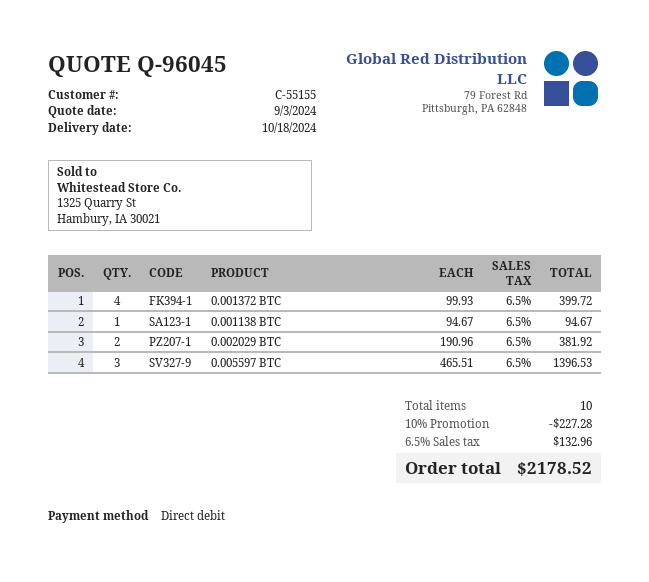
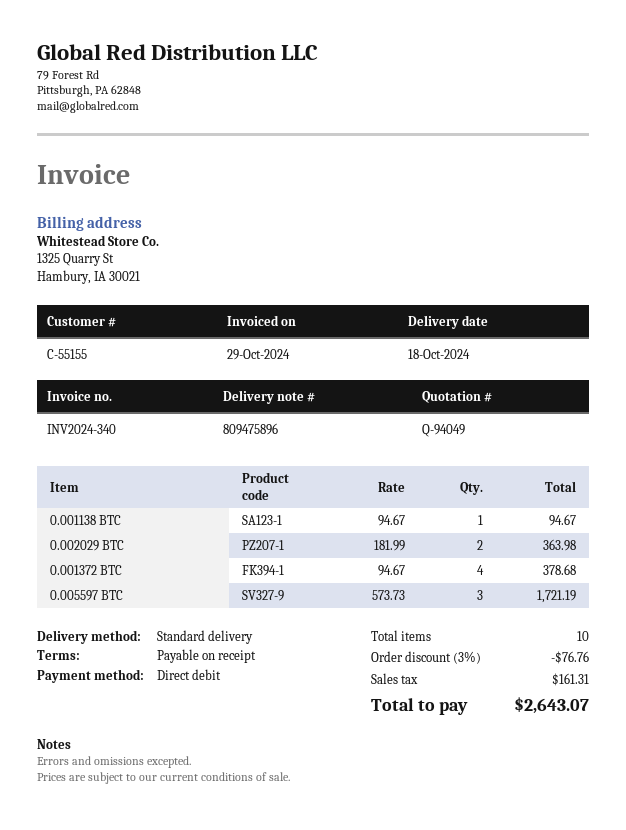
quote number: Q-96045 -> Q-94049
0.001372 BTC: 4 x 99.93 = 399.72 -> 4 x 94.67 = 378.68
0.002029 BTC: 2 x 190.96 = 381.92 -> 2 x 181.99 = 363.98
0.005597 BTC: 3 x 465.51 = 1396.53 -> 3 x 573.73 = 1721.19
discount: 10% = 227.28 -> 3% = 76.76
tax: 132.96 -> 161.31
total: 2178.52 -> 2643.07

